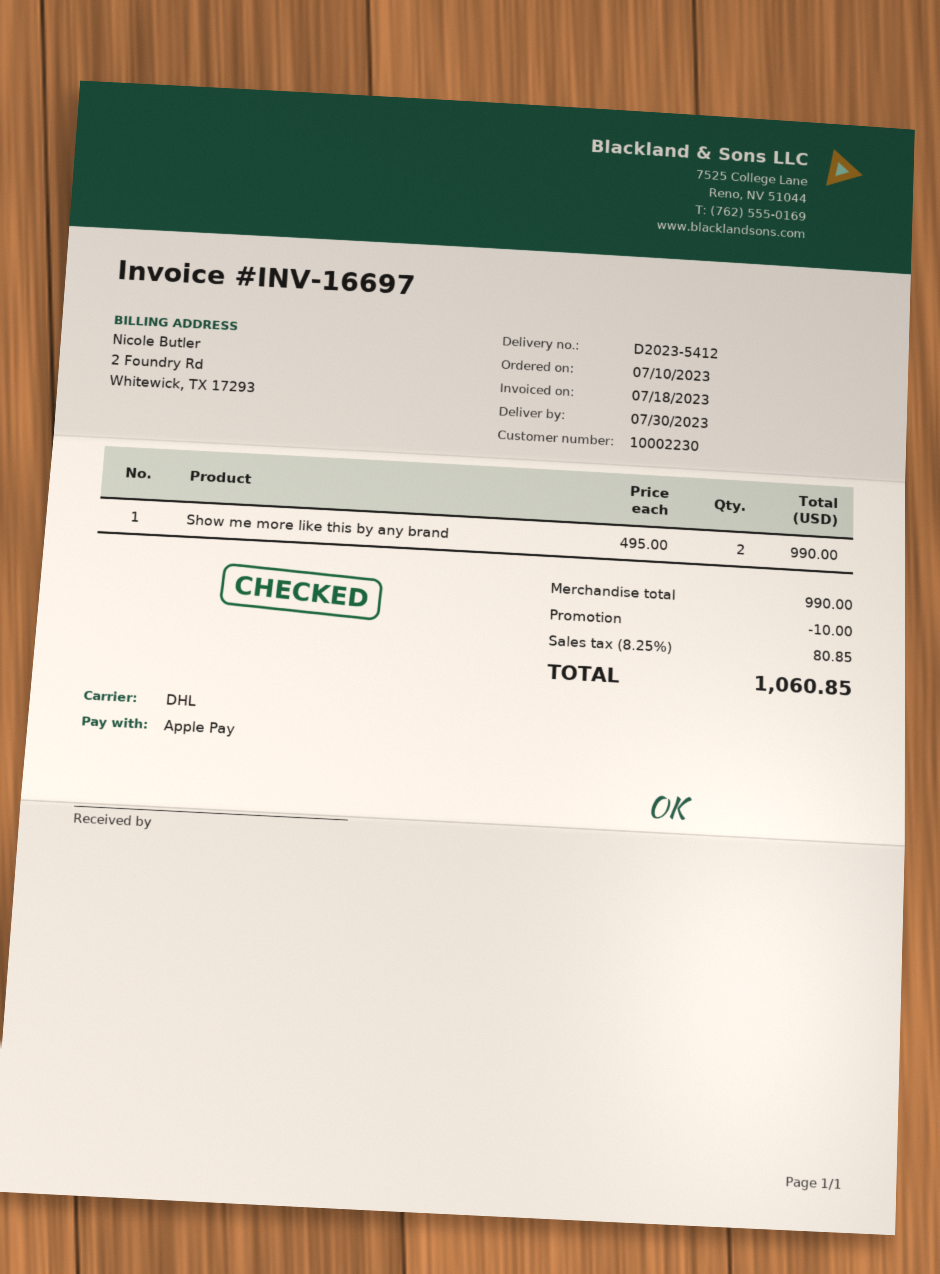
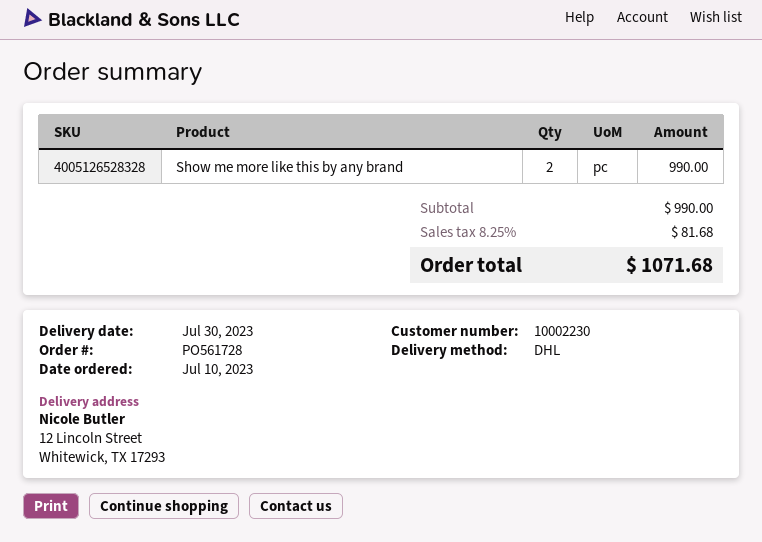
discount: 10.00 -> none
tax: 8.25% = 80.85 -> 8.25% = 81.68
total: 1060.85 -> 1071.68

